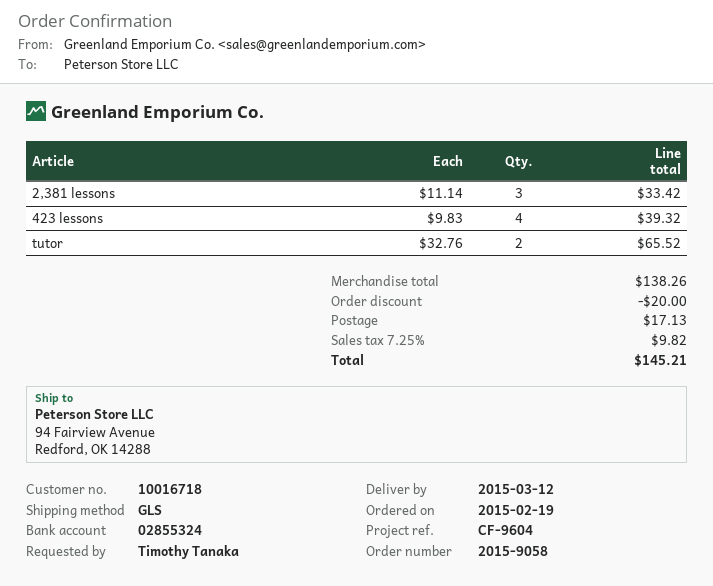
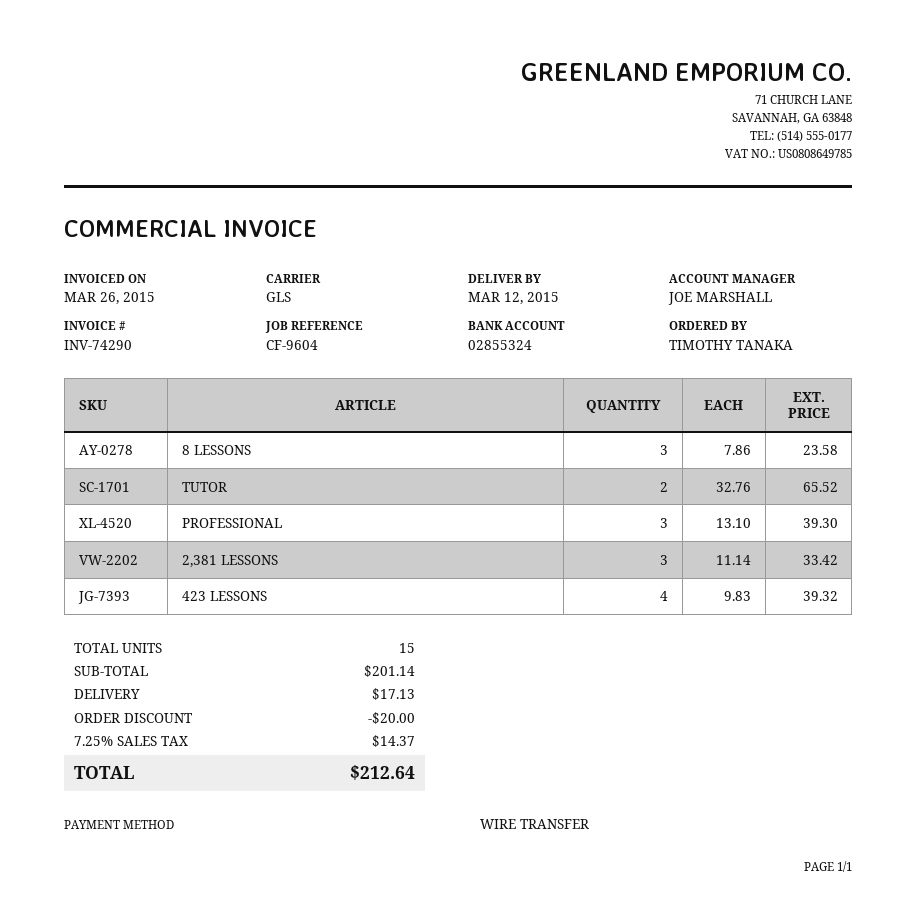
8 LESSONS: none -> 3 x 7.86 = 23.58
PROFESSIONAL: none -> 3 x 13.10 = 39.30
subtotal: 138.26 -> 201.14
tax: 7.25% = 9.82 -> 7.25% = 14.37
total: 145.21 -> 212.64

